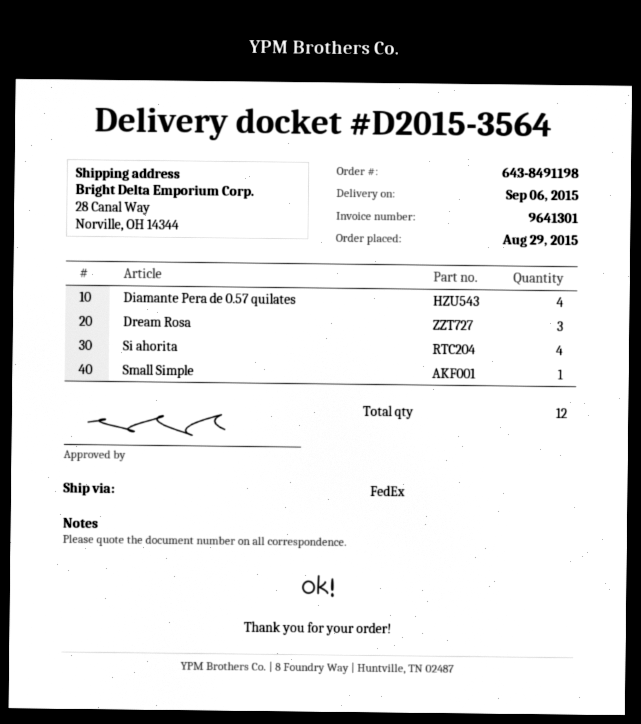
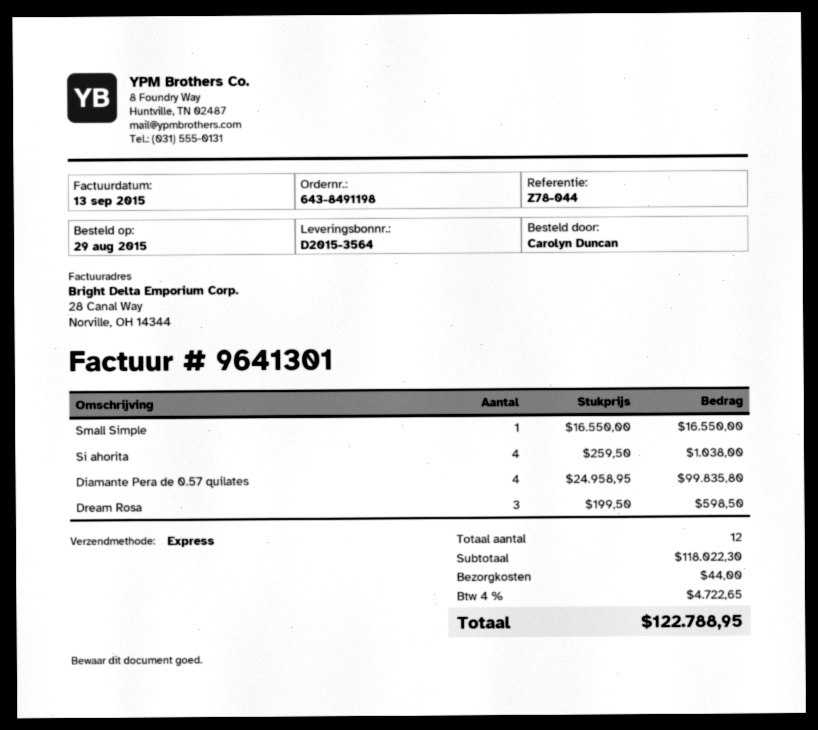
shipping method: FedEx -> express

